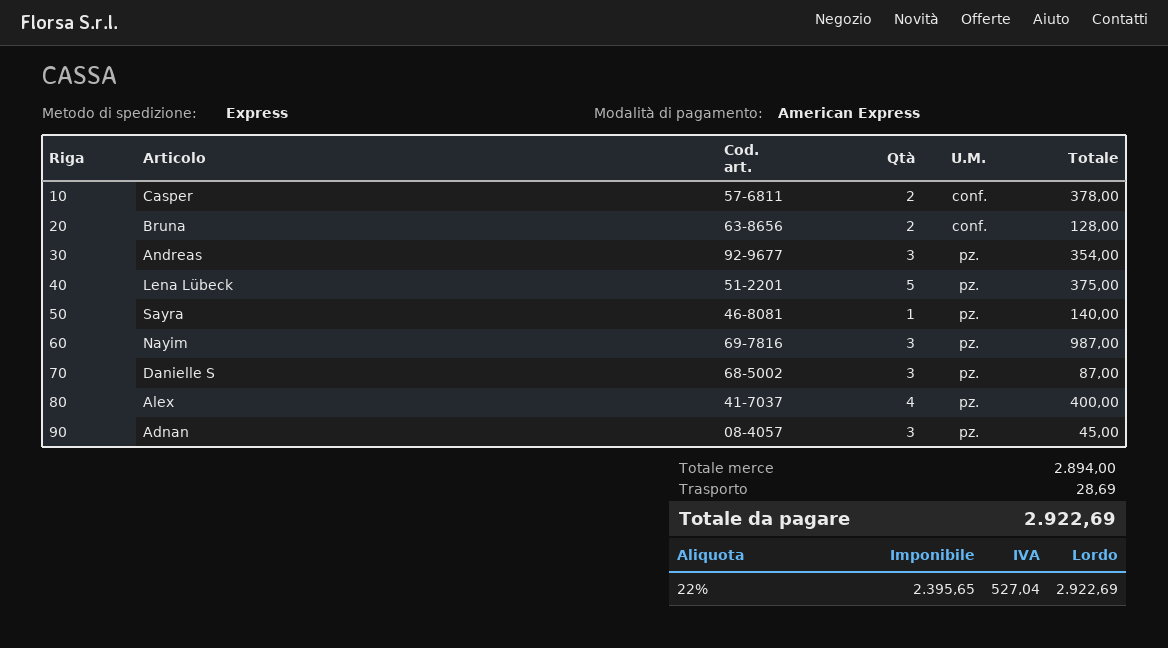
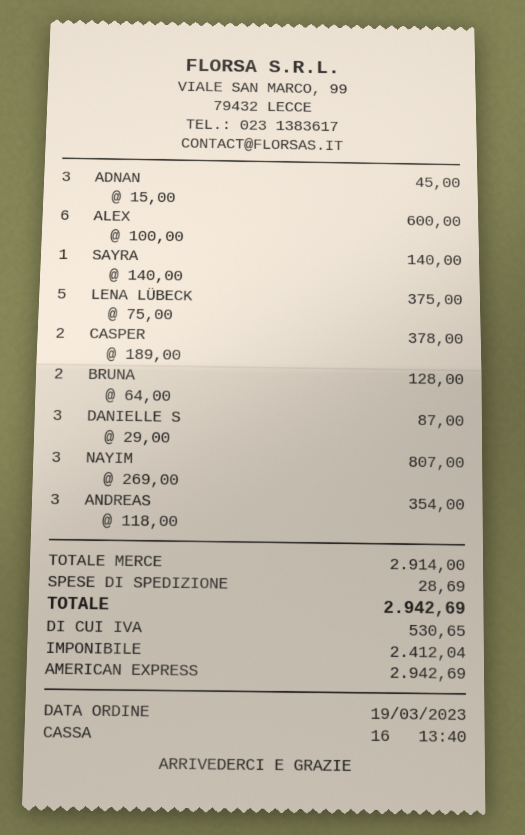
Nayim: 3 for 987.00 -> 3 for 807.00
Alex: 4 for 400.00 -> 6 for 600.00
subtotal: 2894.00 -> 2914.00
net: 2395.65 -> 2412.04
tax: 527.04 -> 530.65
total: 2922.69 -> 2942.69

